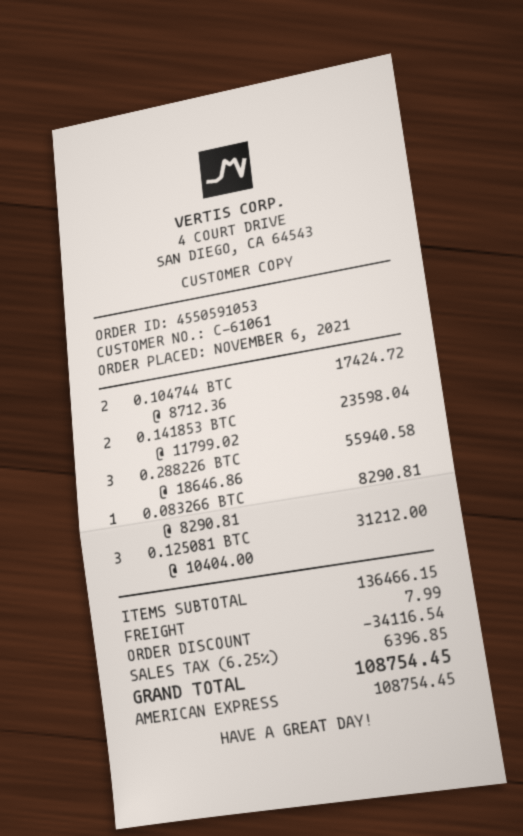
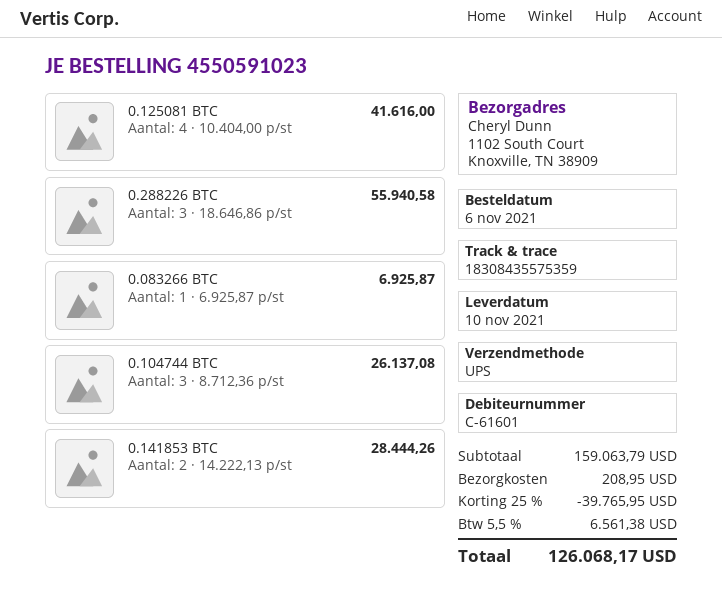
order number: 4550591053 -> 4550591023
customer number: C-61061 -> C-61601
0.104744 BTC: 2 x 8712.36 = 17424.72 -> 3 x 8712.36 = 26137.08
0.141853 BTC: 2 x 11799.02 = 23598.04 -> 2 x 14222.13 = 28444.26
0.083266 BTC: 1 x 8290.81 = 8290.81 -> 1 x 6925.87 = 6925.87
0.125081 BTC: 3 x 10404.00 = 31212.00 -> 4 x 10404.00 = 41616.00
subtotal: 136466.15 -> 159063.79
discount: 34116.54 -> 39765.95
shipping: 7.99 -> 208.95
tax: 6.25% = 6396.85 -> 5.5% = 6561.38
total: 108754.45 -> 126068.17

